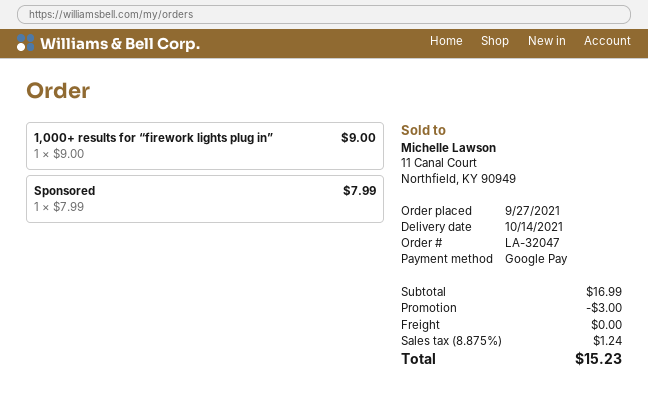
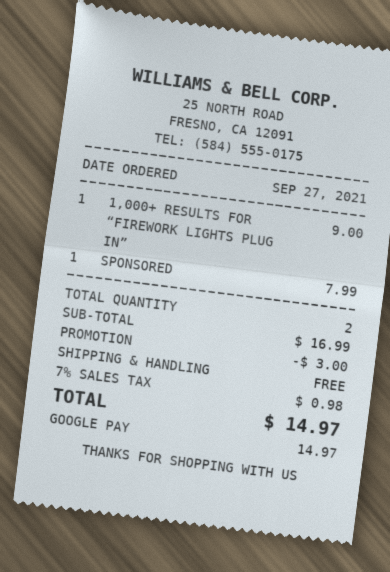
tax: 8.875% = 1.24 -> 7% = 0.98
total: 15.23 -> 14.97

